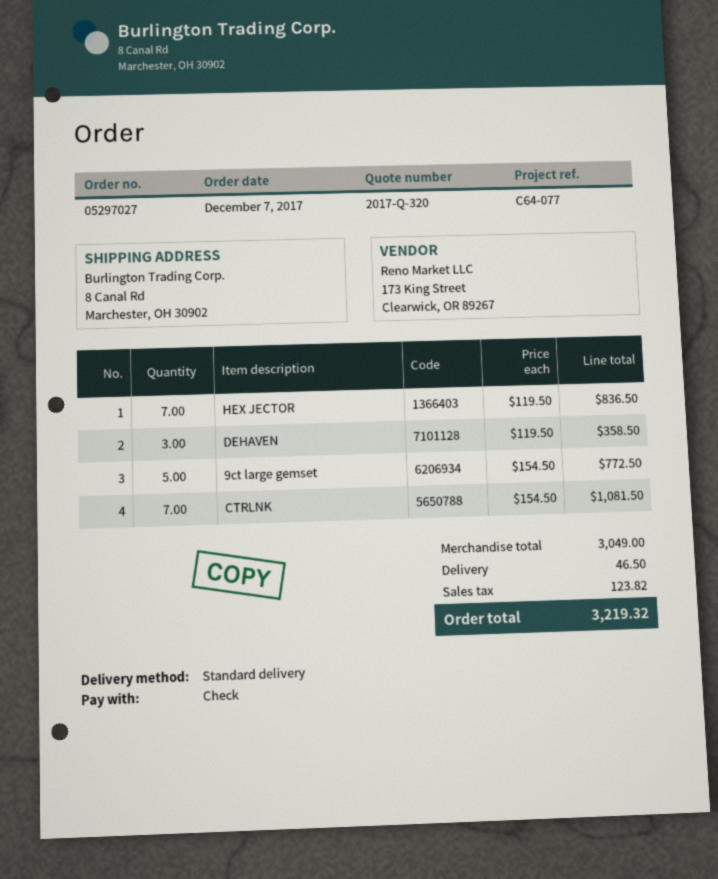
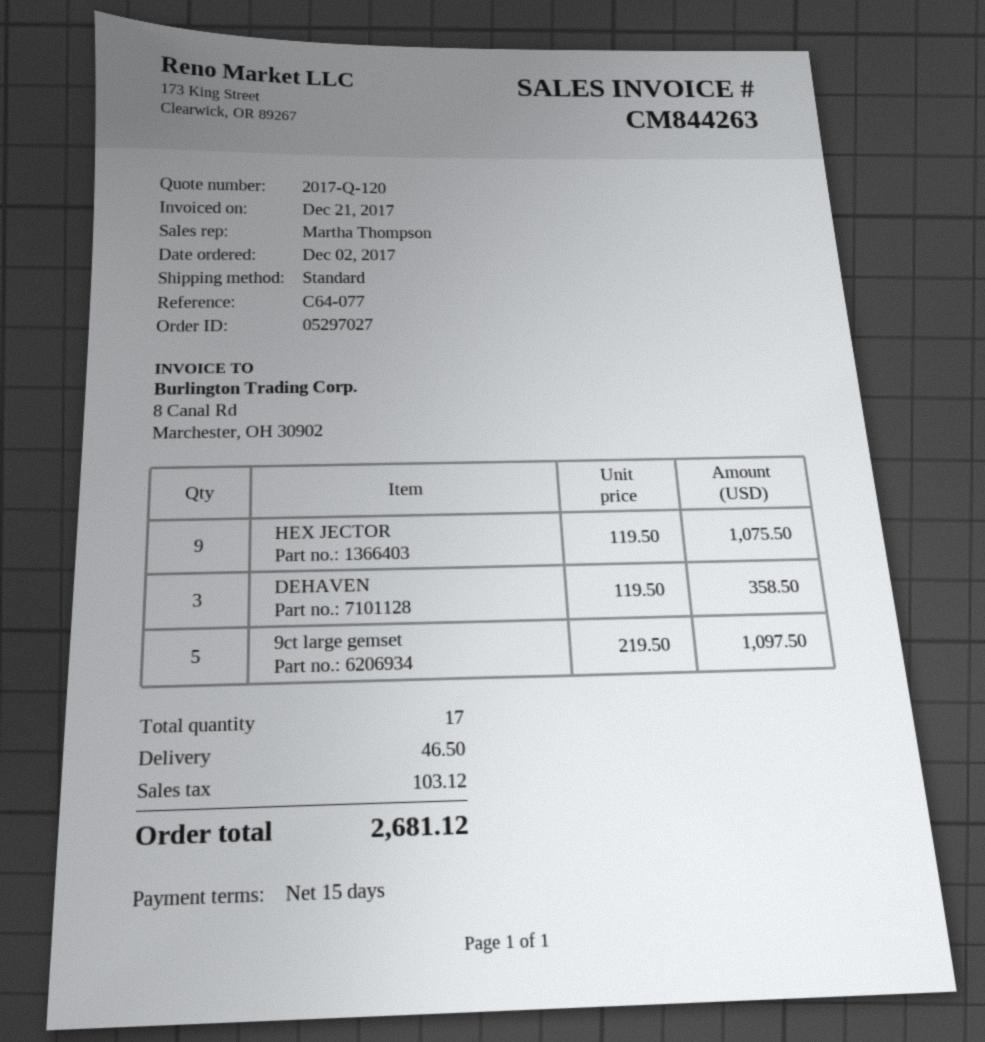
quote number: 2017-Q-320 -> 2017-Q-120
order date: 2017-12-07 -> 2017-12-02
HEX JECTOR: 7 x 119.50 = 836.50 -> 9 x 119.50 = 1075.50
9ct large gemset: 5 x 154.50 = 772.50 -> 5 x 219.50 = 1097.50
CTRLNK: 7 x 154.50 = 1081.50 -> none
tax: 123.82 -> 103.12
total: 3219.32 -> 2681.12

